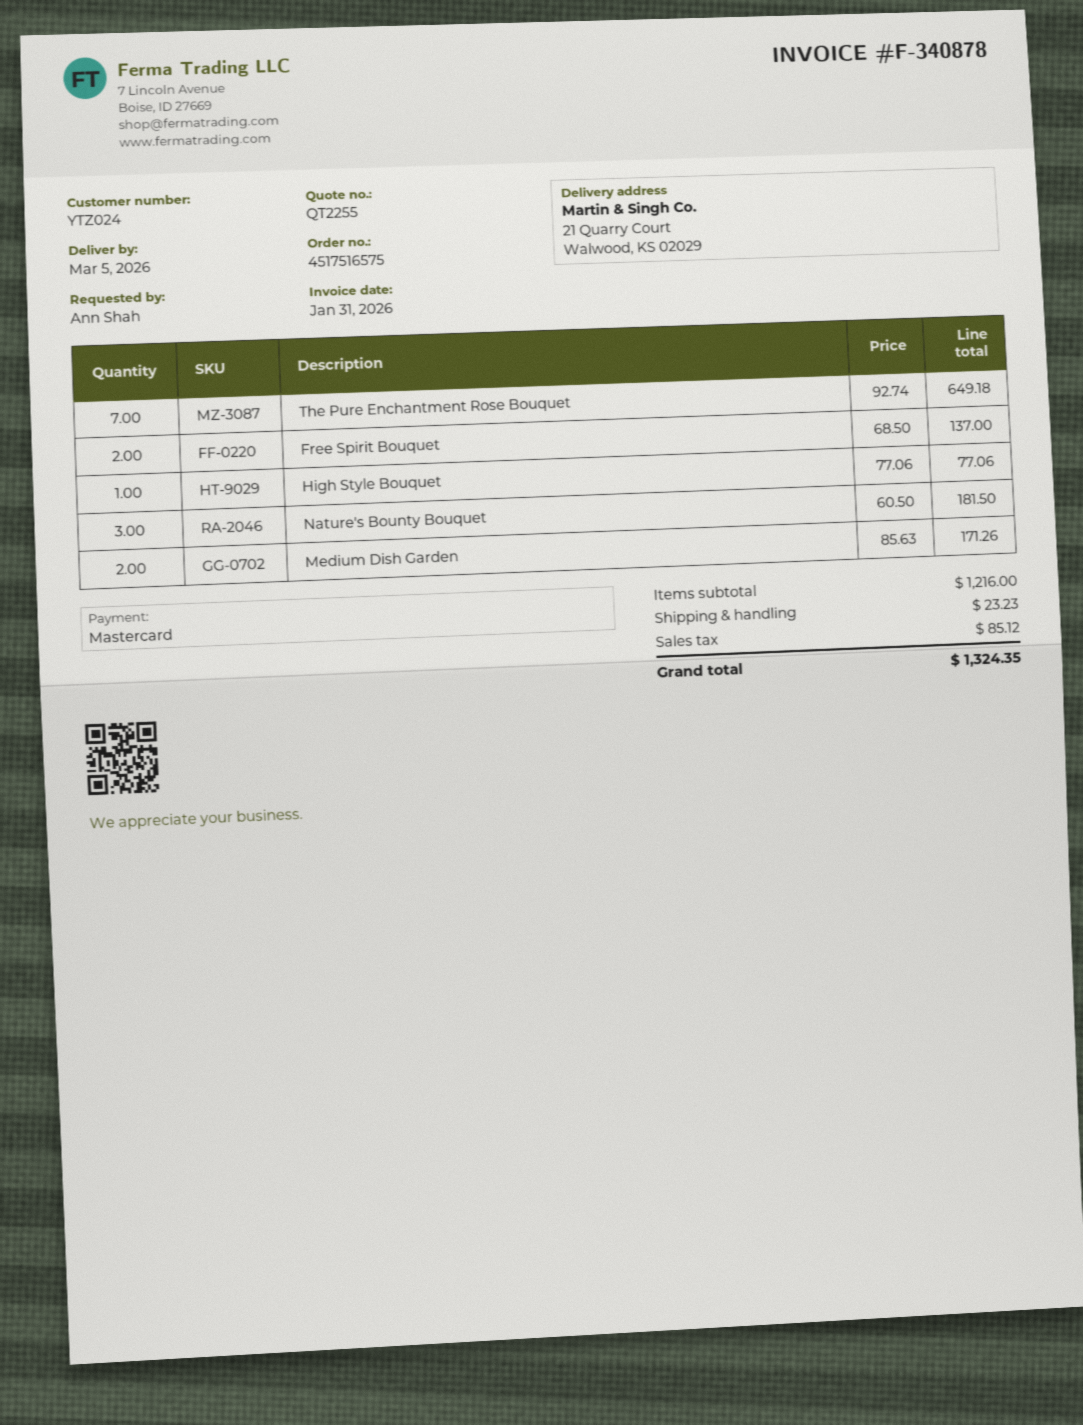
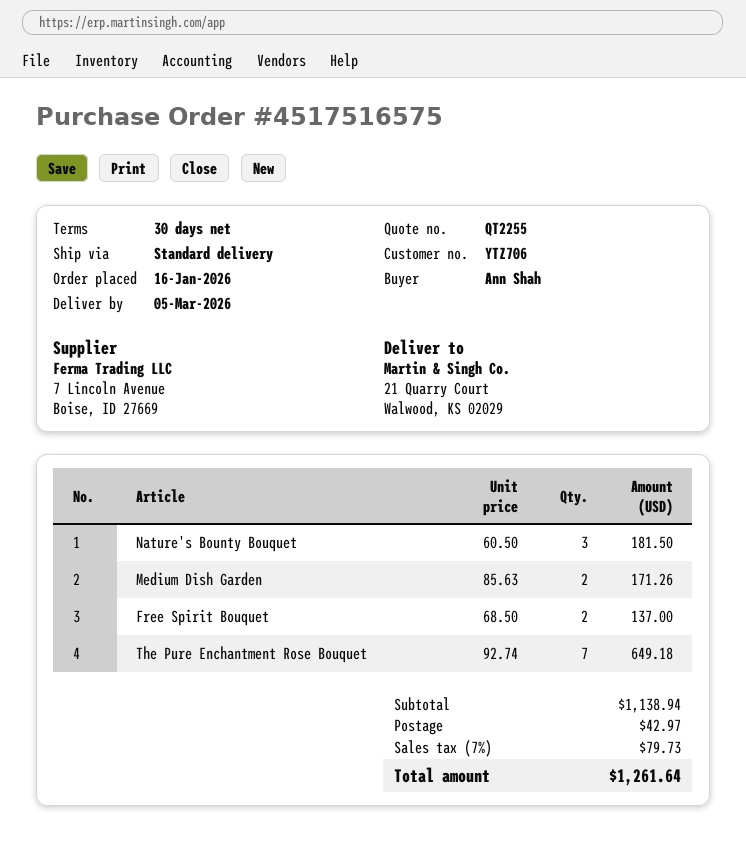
customer number: YTZ024 -> YTZ706
High Style Bouquet: 1 x 77.06 = 77.06 -> none
subtotal: 1216.00 -> 1138.94
shipping: 23.23 -> 42.97
tax: 85.12 -> 79.73
total: 1324.35 -> 1261.64

